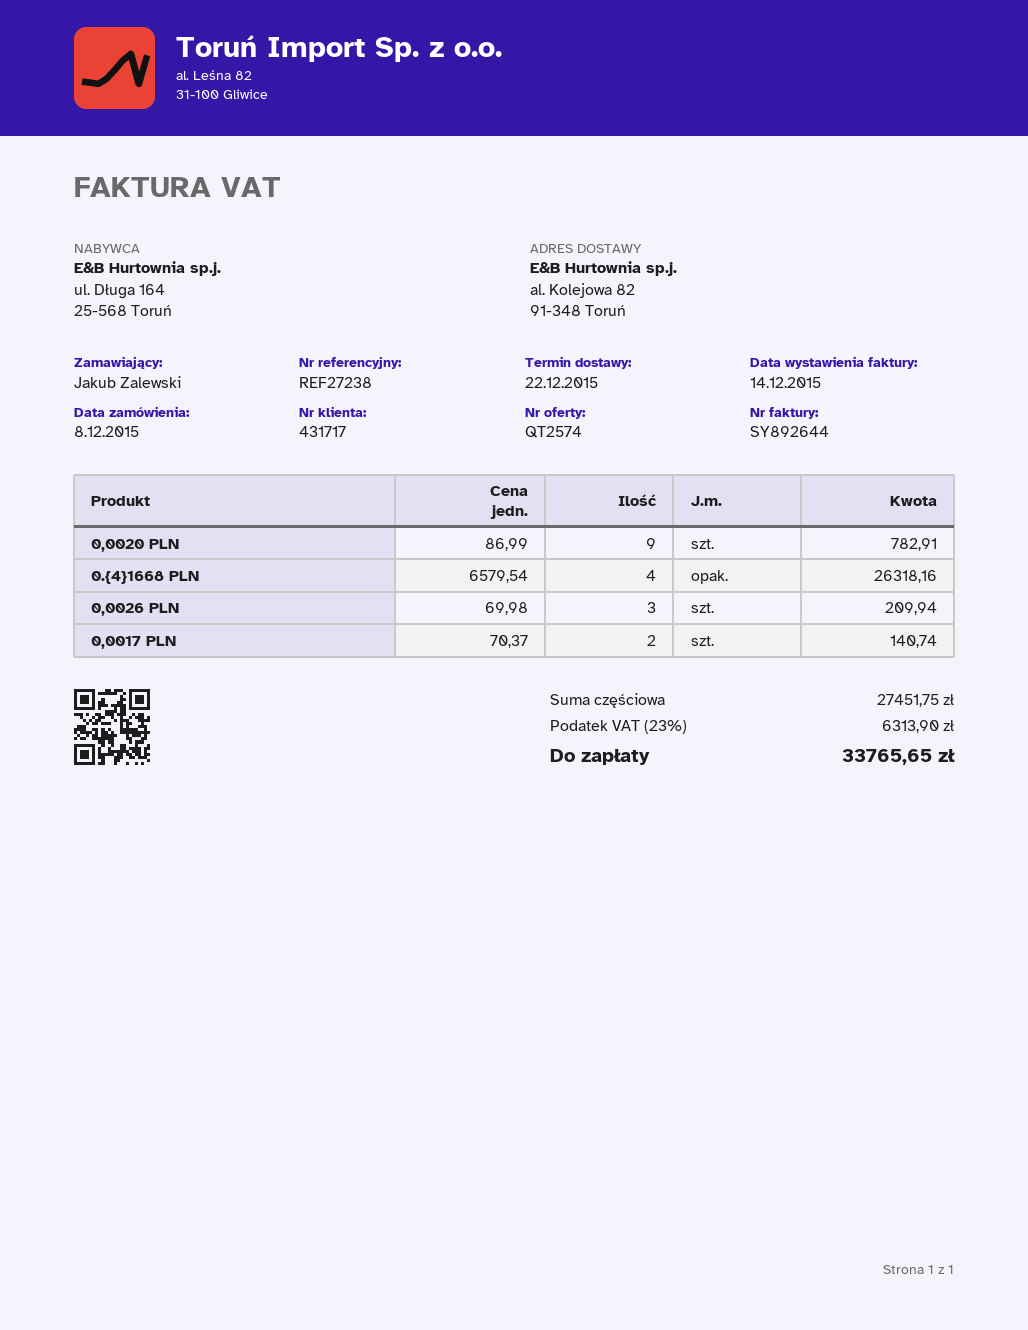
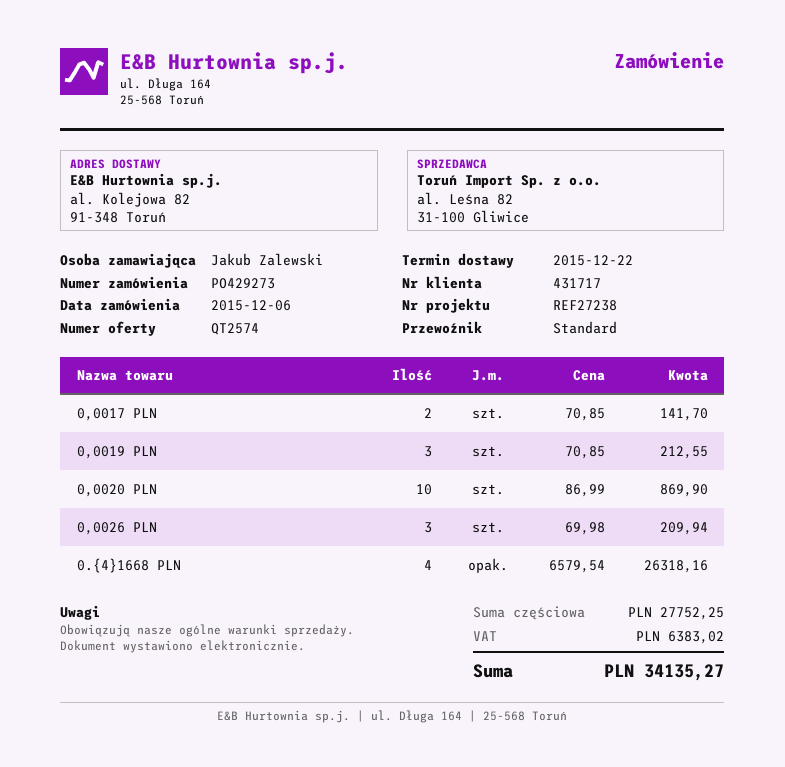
order date: 2015-12-08 -> 2015-12-06
0,0020 PLN: 9 x 86.99 = 782.91 -> 10 x 86.99 = 869.90
0,0017 PLN: 2 x 70.37 = 140.74 -> 2 x 70.85 = 141.70
0,0019 PLN: none -> 3 x 70.85 = 212.55
subtotal: 27451.75 -> 27752.25
tax: 6313.90 -> 6383.02
total: 33765.65 -> 34135.27

